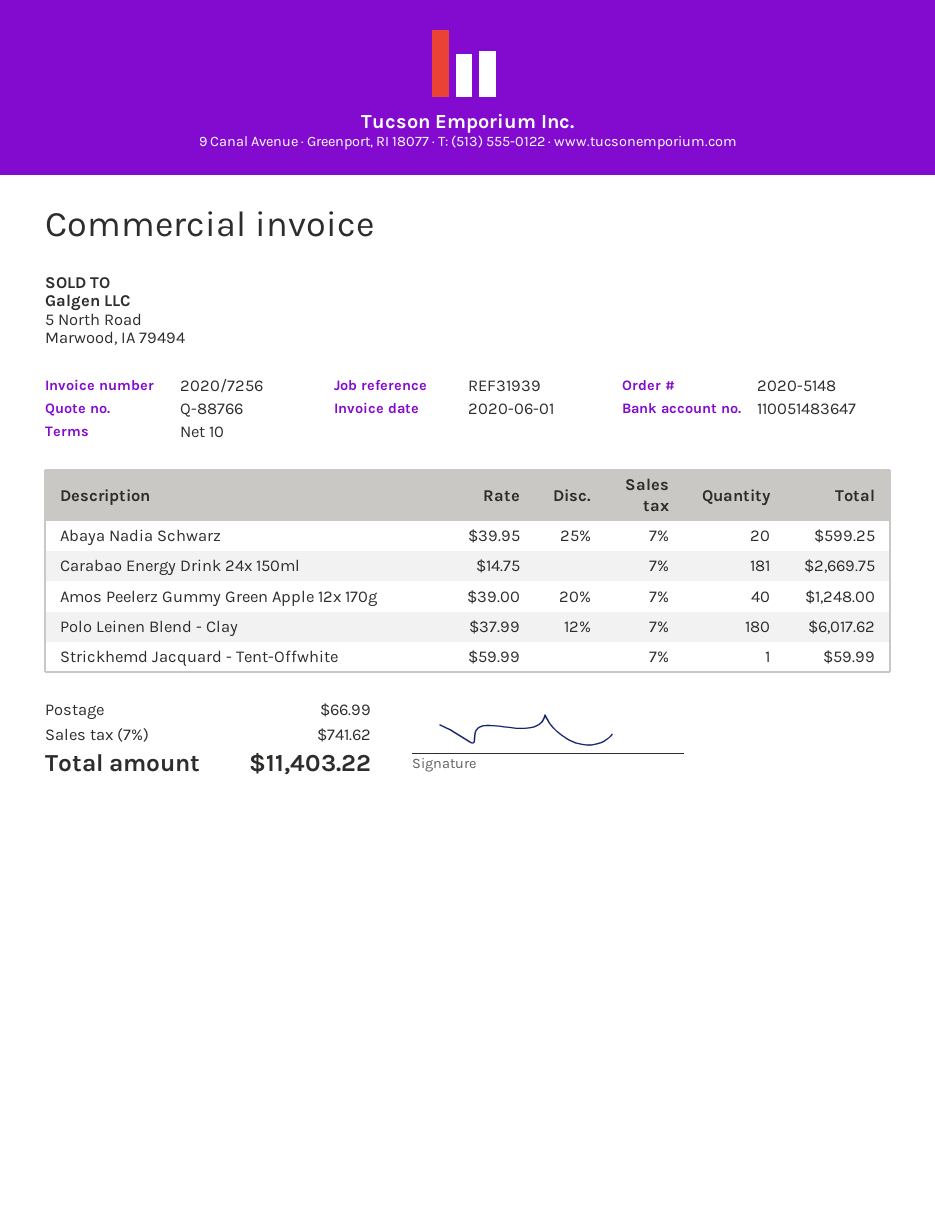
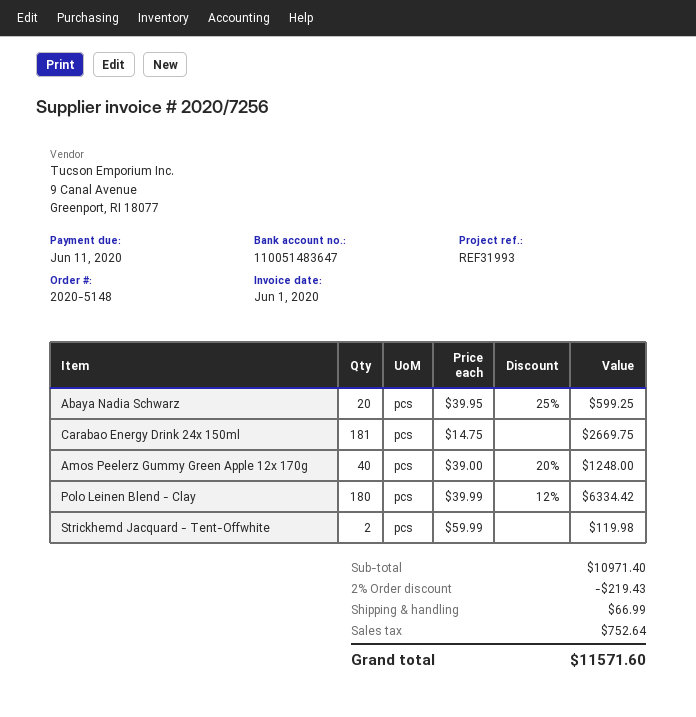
reference: REF31939 -> REF31993
Polo Leinen Blend - Clay: 180 x 37.99 - 12% = 6017.62 -> 180 x 39.99 - 12% = 6334.42
Strickhemd Jacquard - Tent-Offwhite: 1 x 59.99 = 59.99 -> 2 x 59.99 = 119.98
discount: none -> 2% = 219.43
tax: 741.62 -> 752.64
total: 11403.22 -> 11571.60

